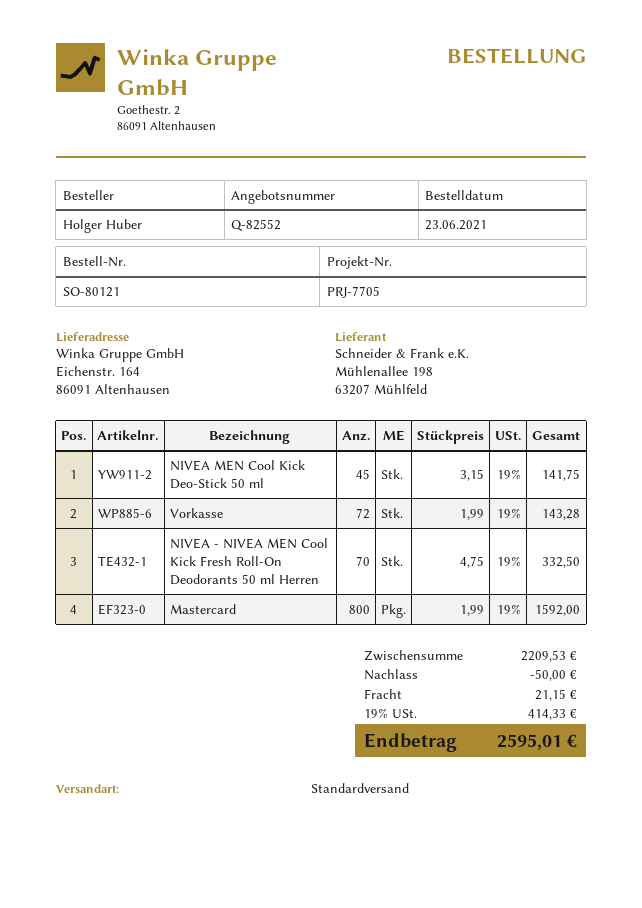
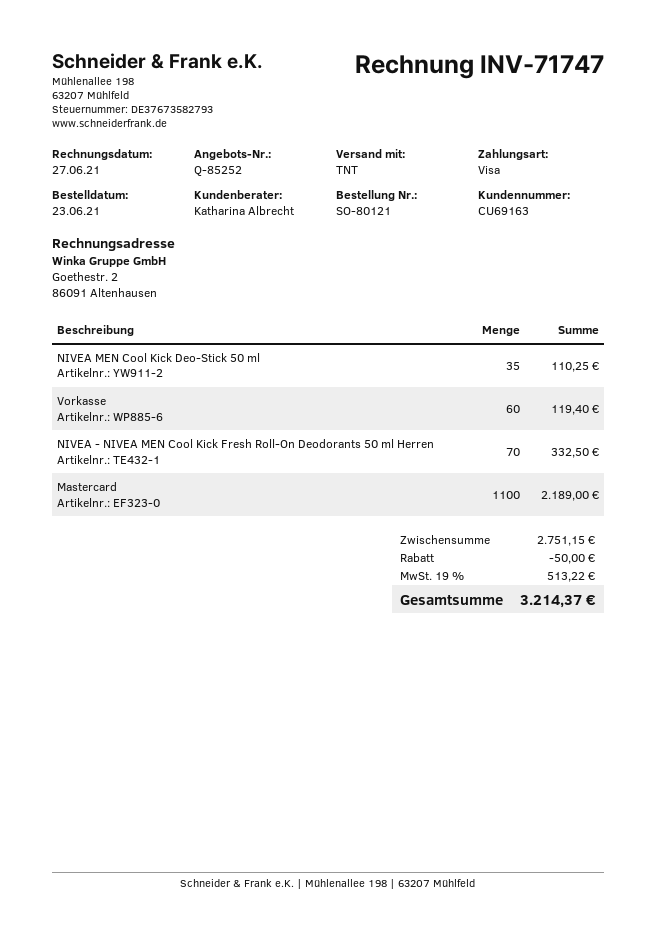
quote number: Q-82552 -> Q-85252
shipping method: standard -> TNT
NIVEA MEN Cool Kick Deo-Stick 50 ml: 45 for 141.75 -> 35 for 110.25
Vorkasse: 72 for 143.28 -> 60 for 119.40
Mastercard: 800 for 1592.00 -> 1100 for 2189.00
subtotal: 2209.53 -> 2751.15
shipping: 21.15 -> none
tax: 19% = 414.33 -> 19% = 513.22
total: 2595.01 -> 3214.37

